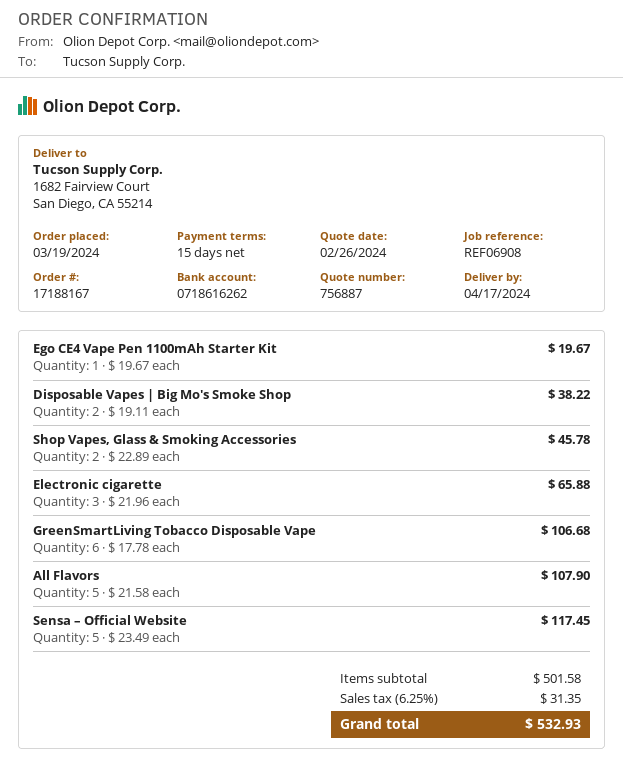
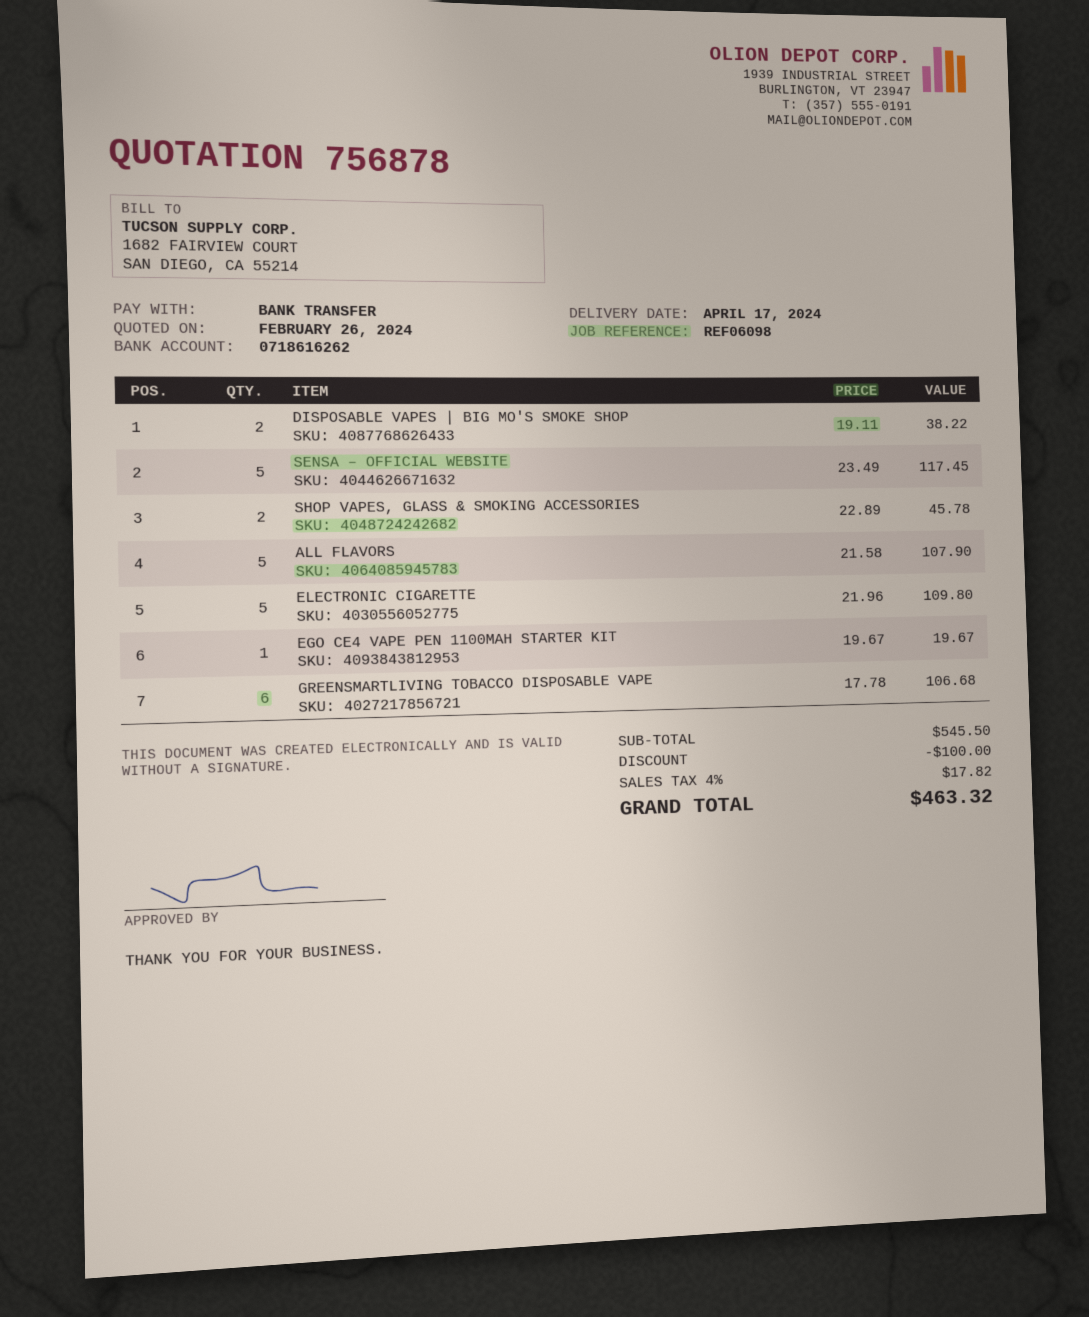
quote number: 756887 -> 756878
reference: REF06908 -> REF06098
Electronic cigarette: 3 x 21.96 = 65.88 -> 5 x 21.96 = 109.80
subtotal: 501.58 -> 545.50
discount: none -> 100.00
tax: 6.25% = 31.35 -> 4% = 17.82
total: 532.93 -> 463.32

